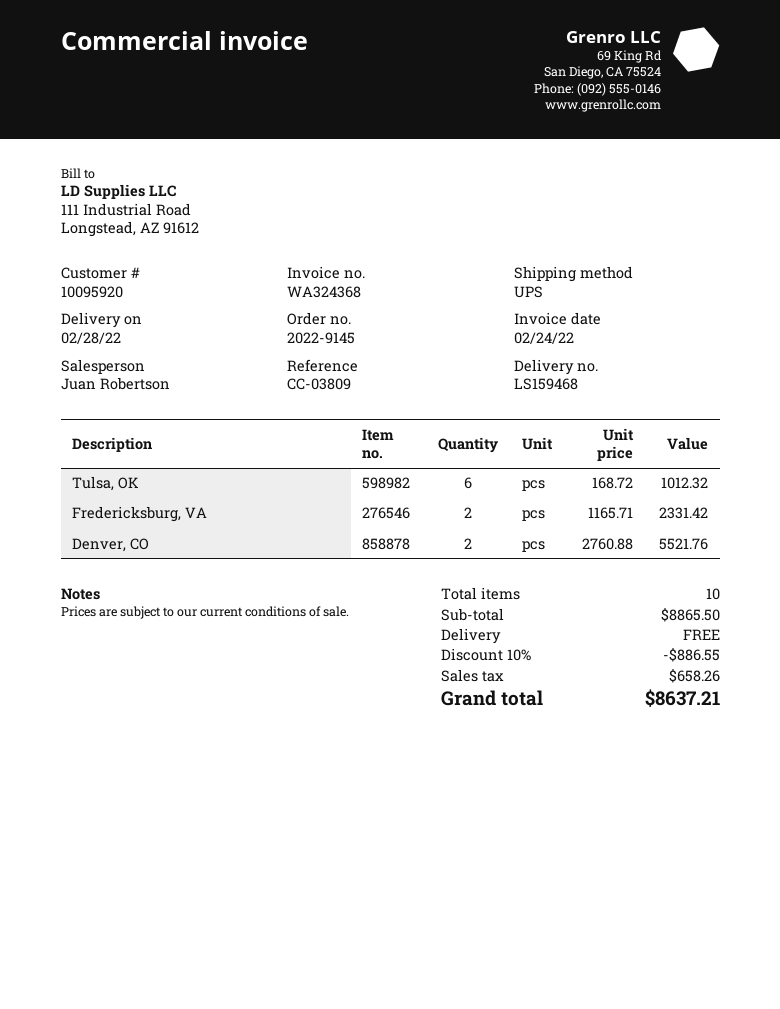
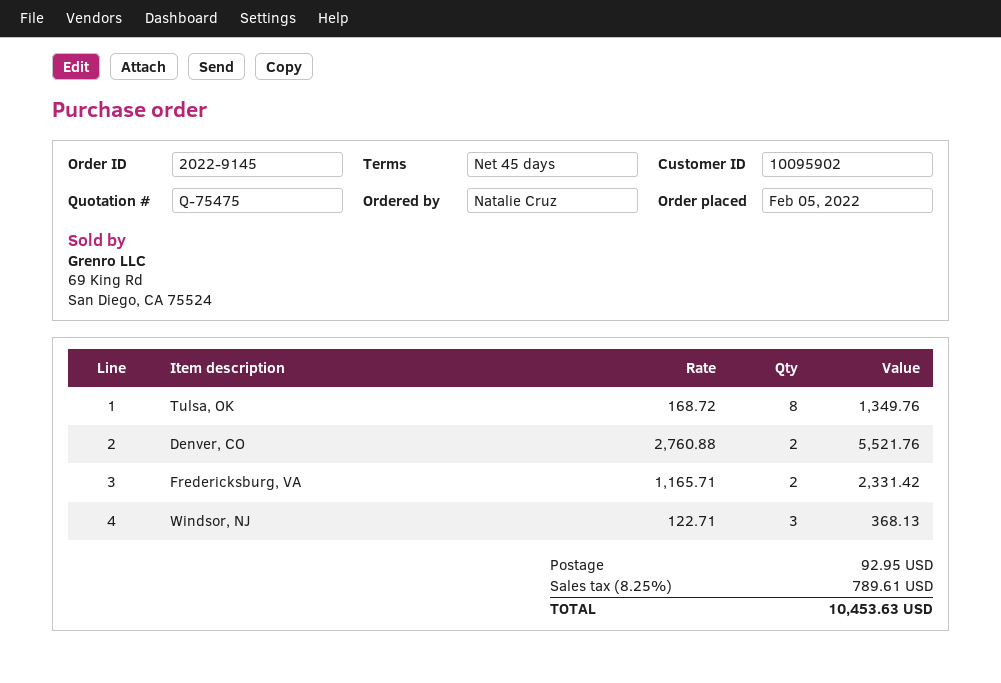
customer number: 10095920 -> 10095902
Tulsa, OK: 6 x 168.72 = 1012.32 -> 8 x 168.72 = 1349.76
Windsor, NJ: none -> 3 x 122.71 = 368.13
discount: 10% = 886.55 -> none
shipping: 0.00 -> 92.95
tax: 658.26 -> 789.61
total: 8637.21 -> 10453.63

